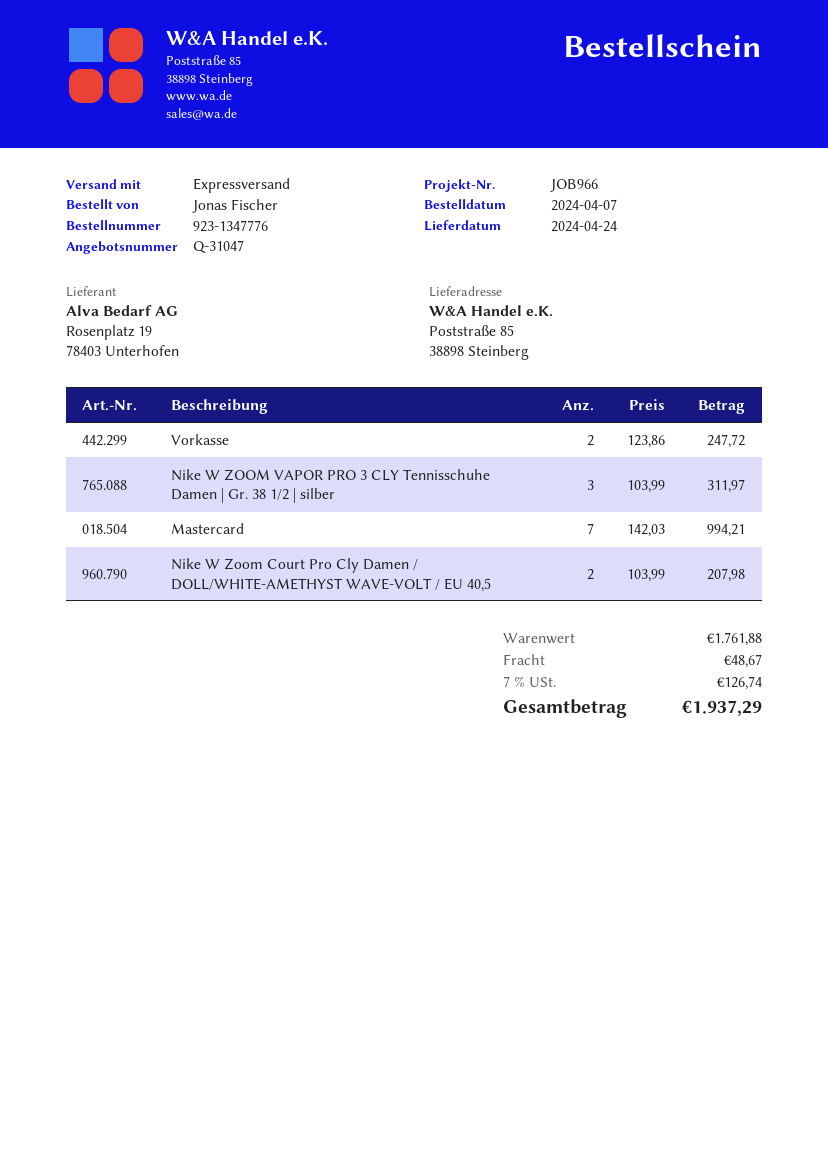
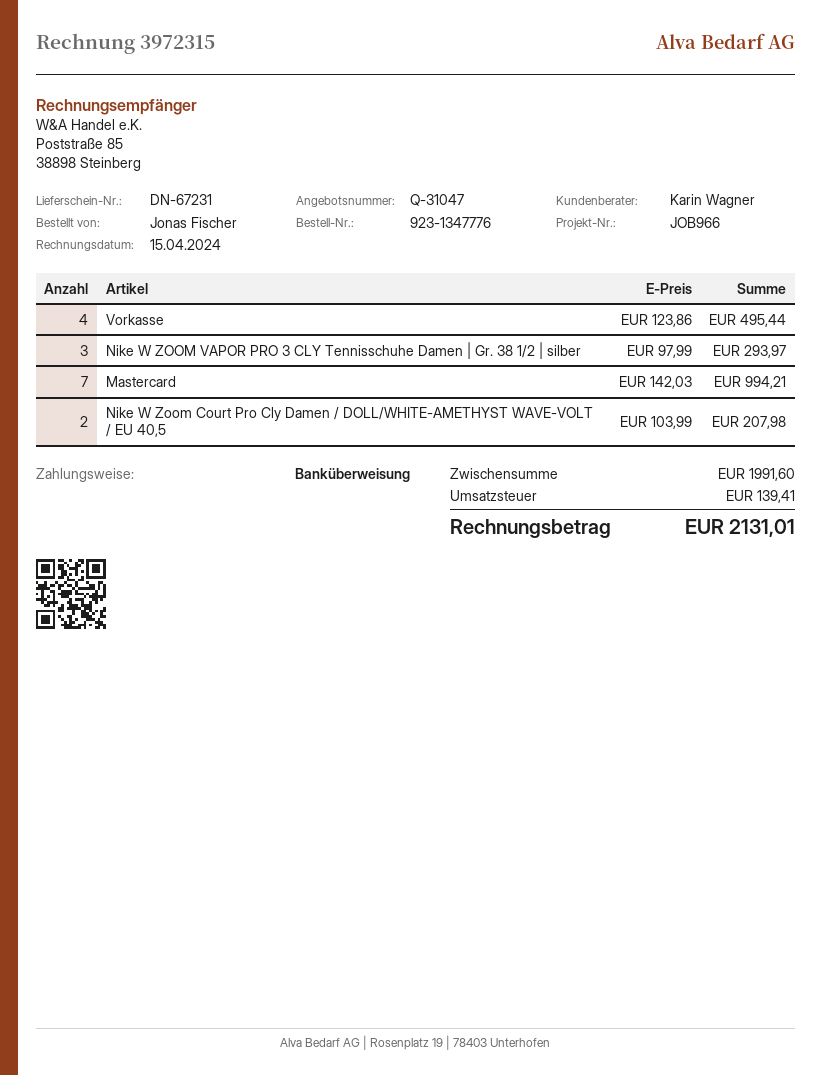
Vorkasse: 2 x 123.86 = 247.72 -> 4 x 123.86 = 495.44
Nike W ZOOM VAPOR PRO 3 CLY Tennisschuhe Damen | Gr. 38 1/2 | silber: 3 x 103.99 = 311.97 -> 3 x 97.99 = 293.97
subtotal: 1761.88 -> 1991.60
shipping: 48.67 -> none
tax: 126.74 -> 139.41
total: 1937.29 -> 2131.01

